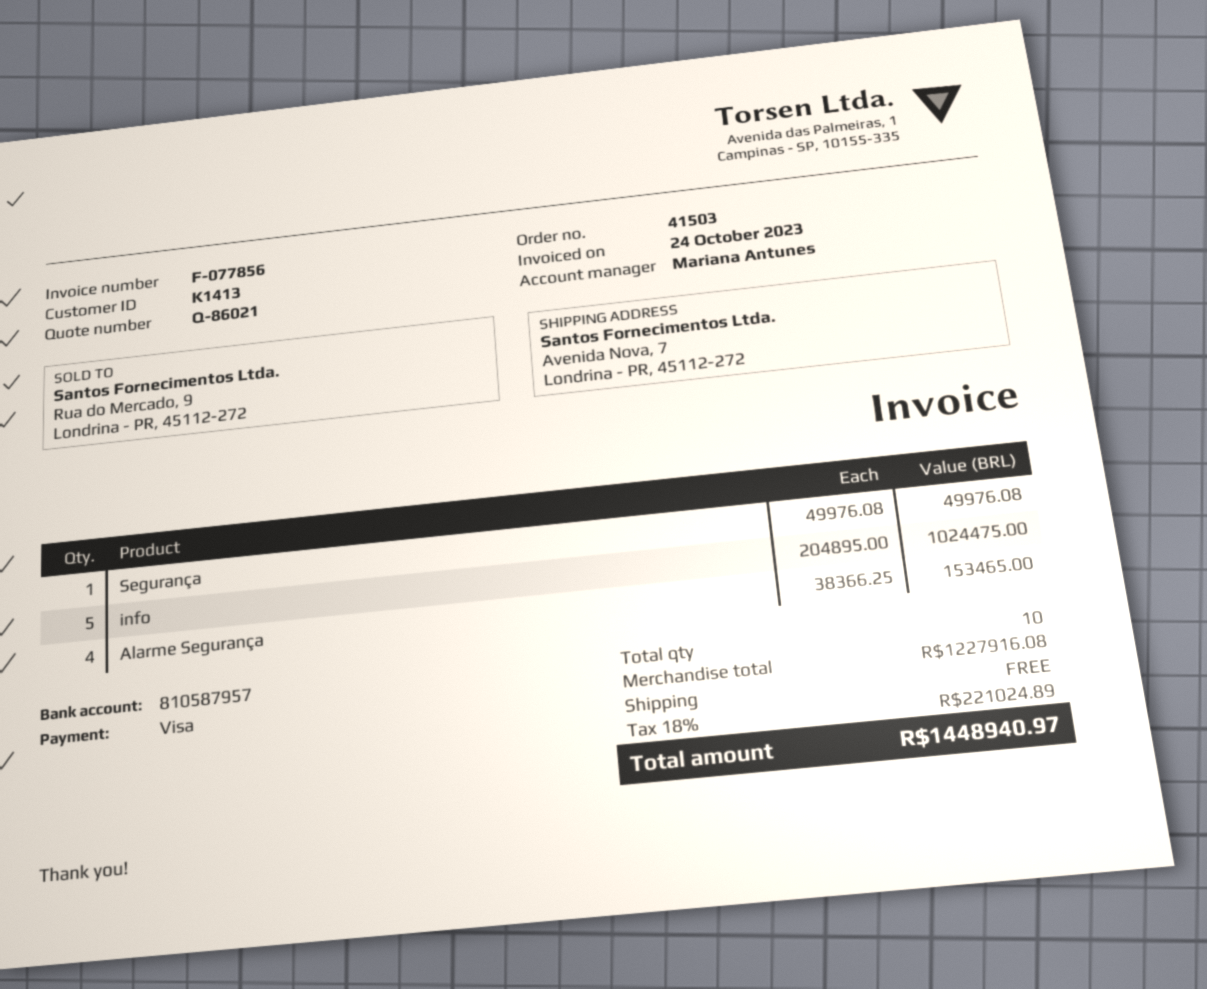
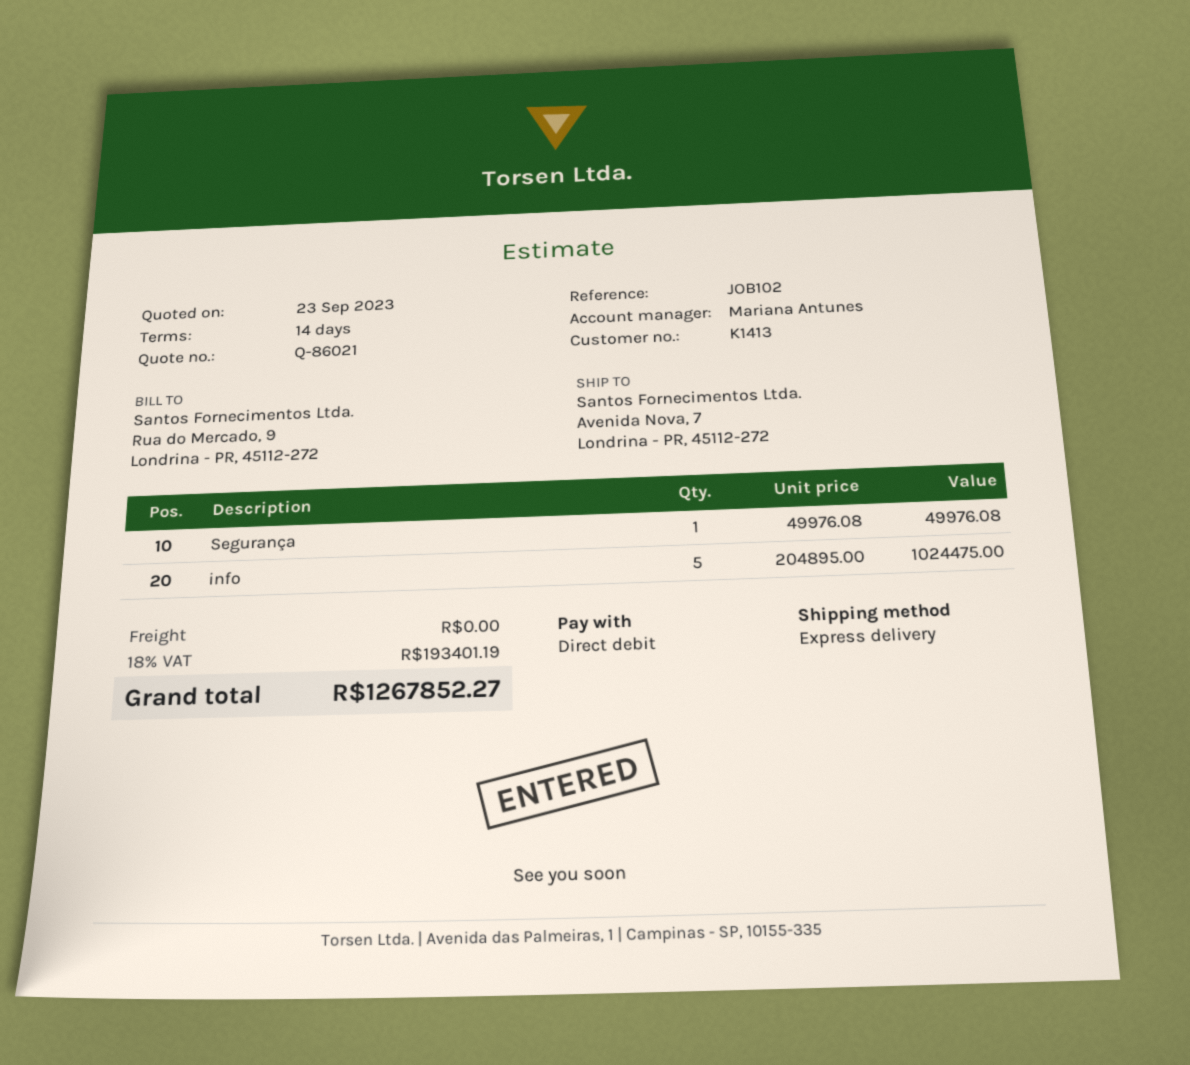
payment method: Visa -> direct debit
Alarme Segurança: 4 x 38366.25 = 153465.00 -> none
tax: 18% = 221024.89 -> 18% = 193401.19
total: 1448940.97 -> 1267852.27

